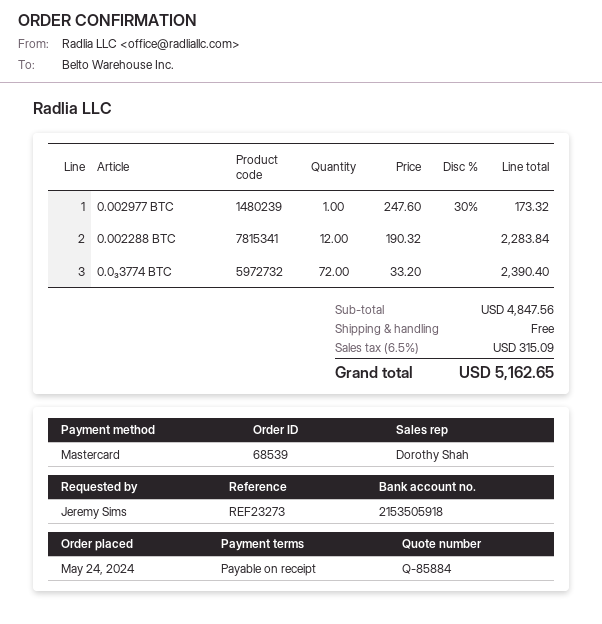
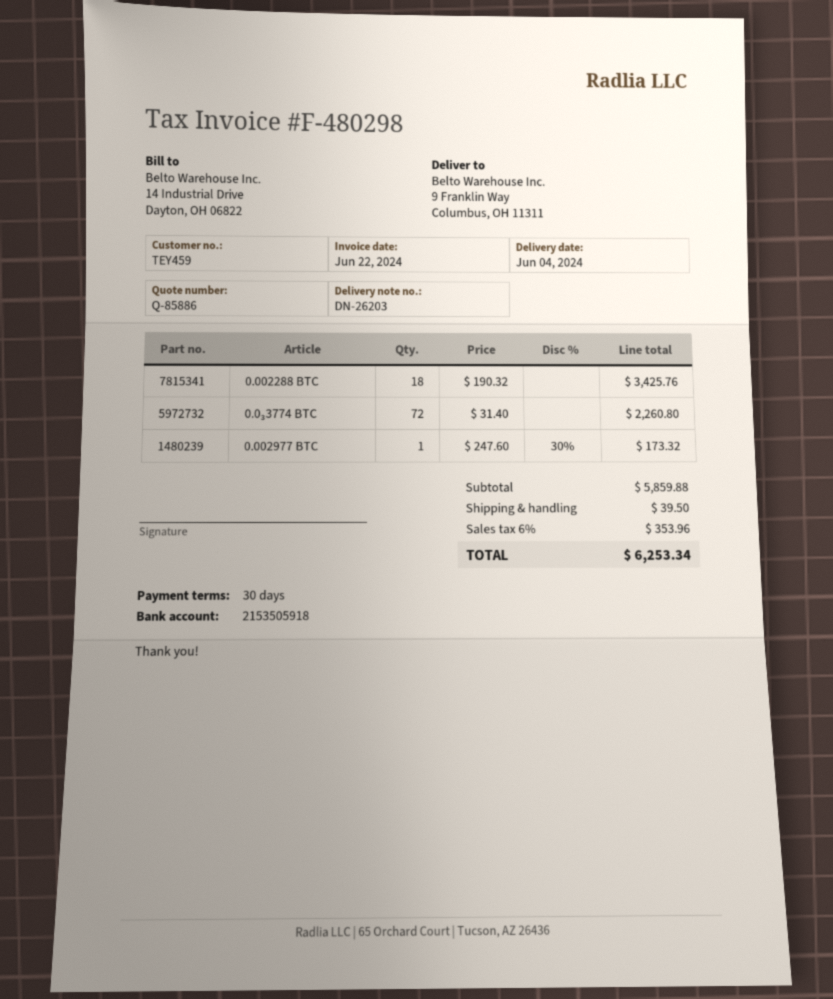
quote number: Q-85884 -> Q-85886
payment terms: on receipt -> 30 days
0.002288 BTC: 12 x 190.32 = 2283.84 -> 18 x 190.32 = 3425.76
0.0₃3774 BTC: 72 x 33.20 = 2390.40 -> 72 x 31.40 = 2260.80
subtotal: 4847.56 -> 5859.88
shipping: 0.00 -> 39.50
tax: 6.5% = 315.09 -> 6% = 353.96
total: 5162.65 -> 6253.34

